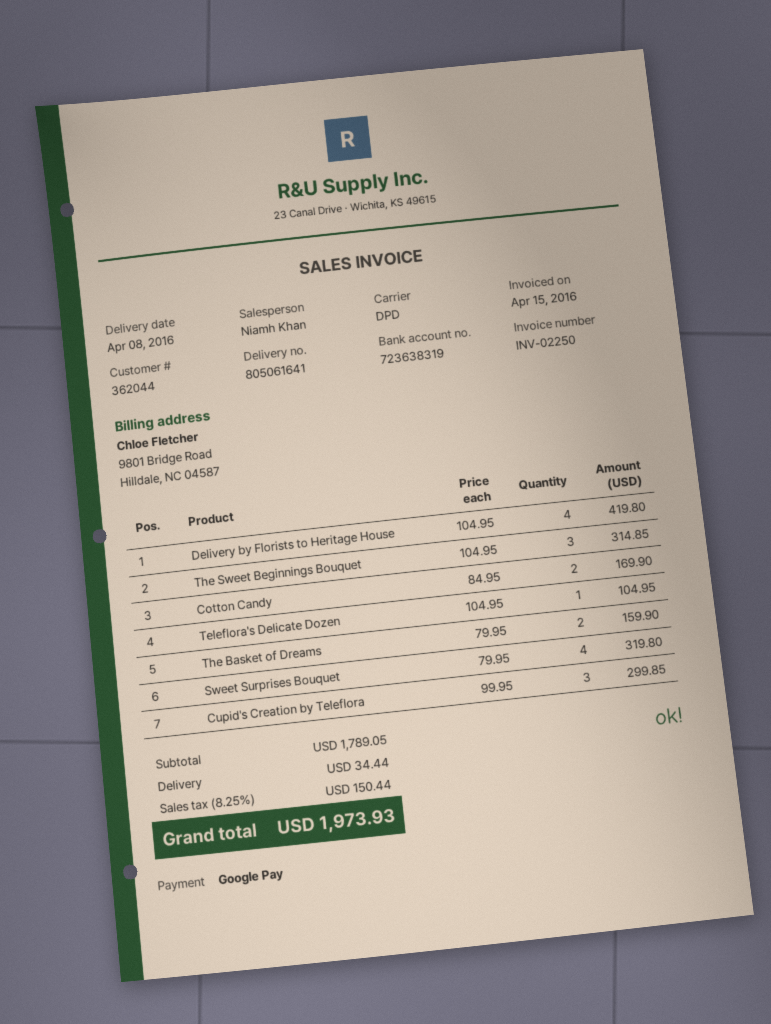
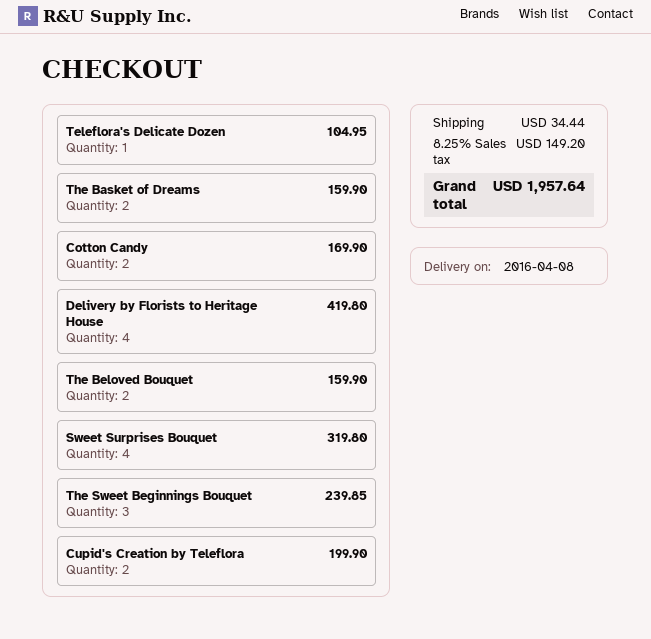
The Sweet Beginnings Bouquet: 3 for 314.85 -> 3 for 239.85
Cupid's Creation by Teleflora: 3 for 299.85 -> 2 for 199.90
The Beloved Bouquet: none -> 2 for 159.90
tax: 8.25% = 150.44 -> 8.25% = 149.20
total: 1973.93 -> 1957.64

